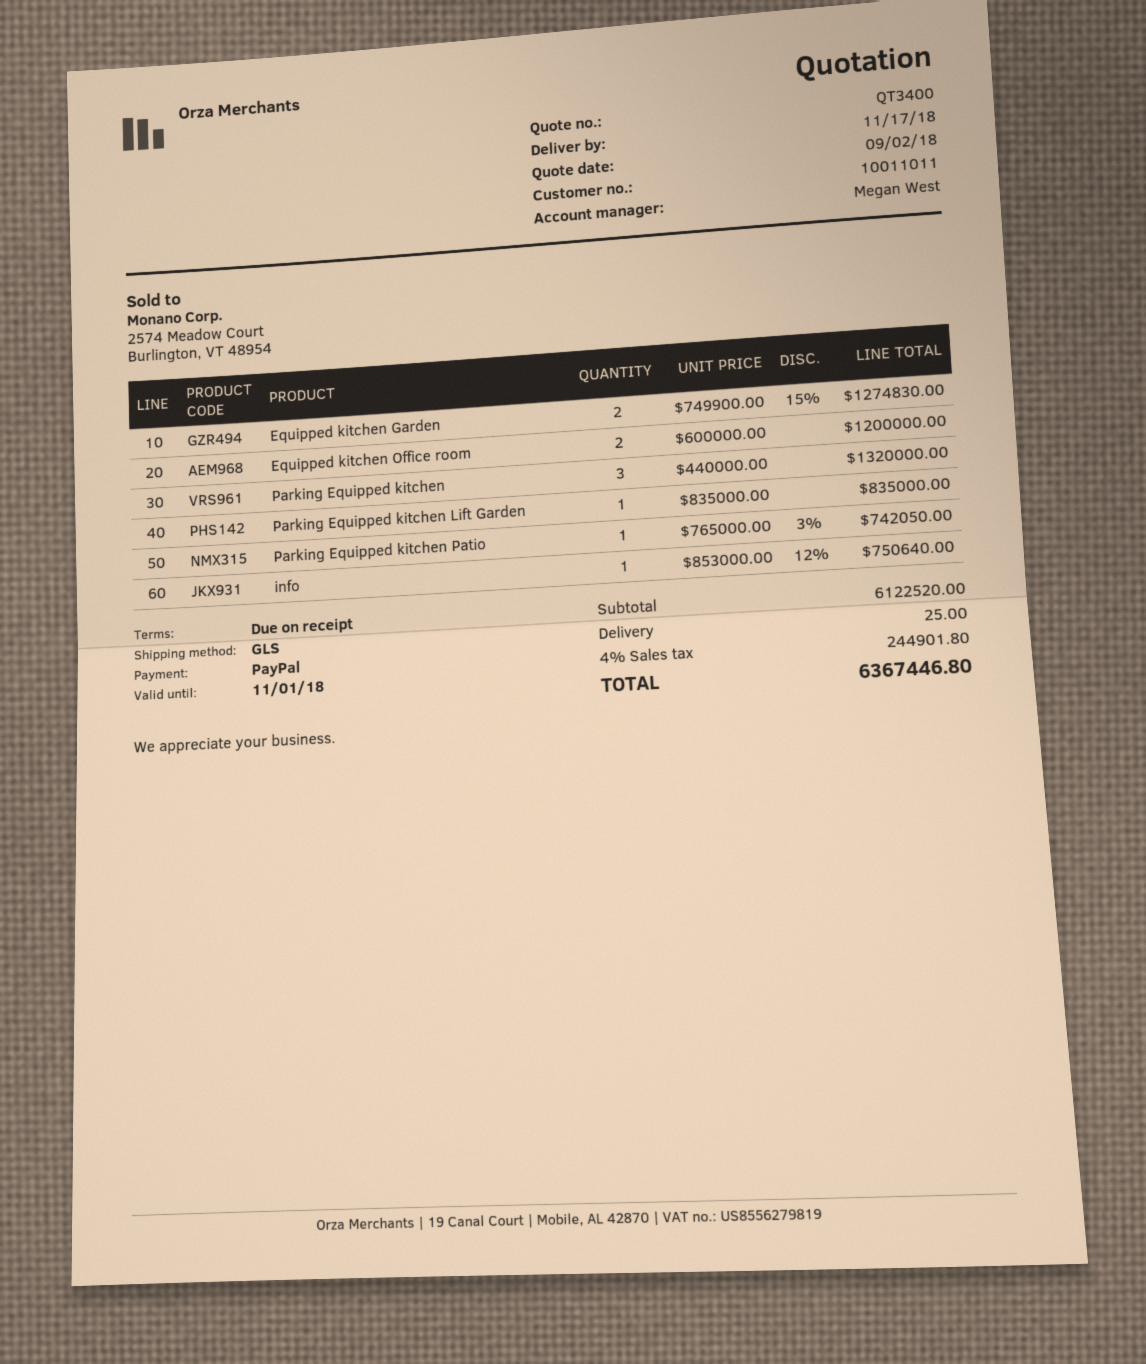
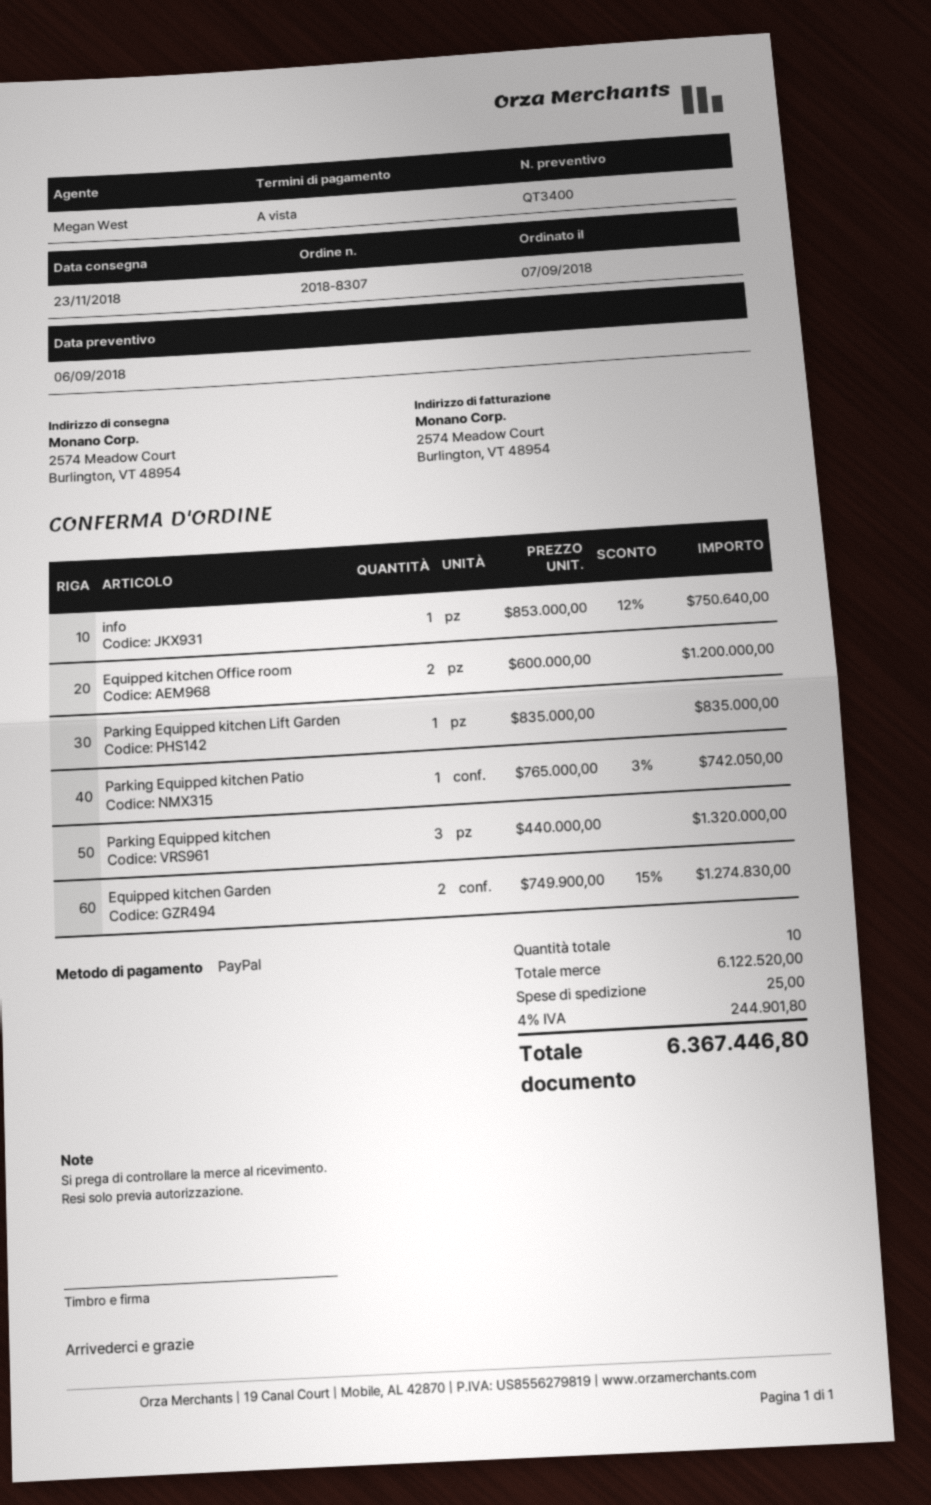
quote date: 2018-09-02 -> 2018-09-06
delivery date: 2018-11-17 -> 2018-11-23

